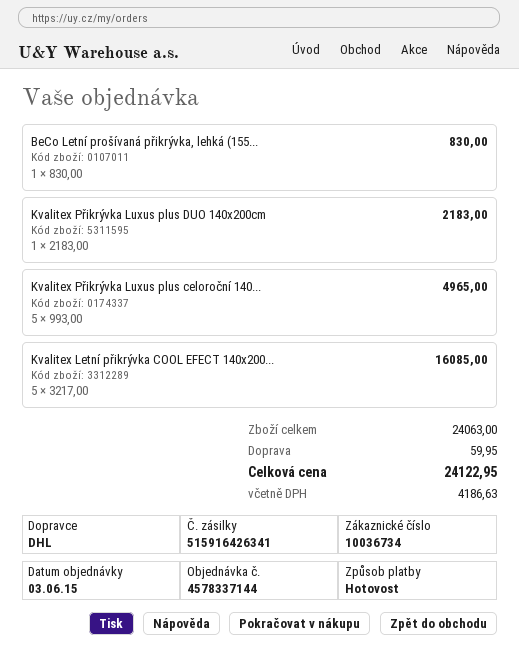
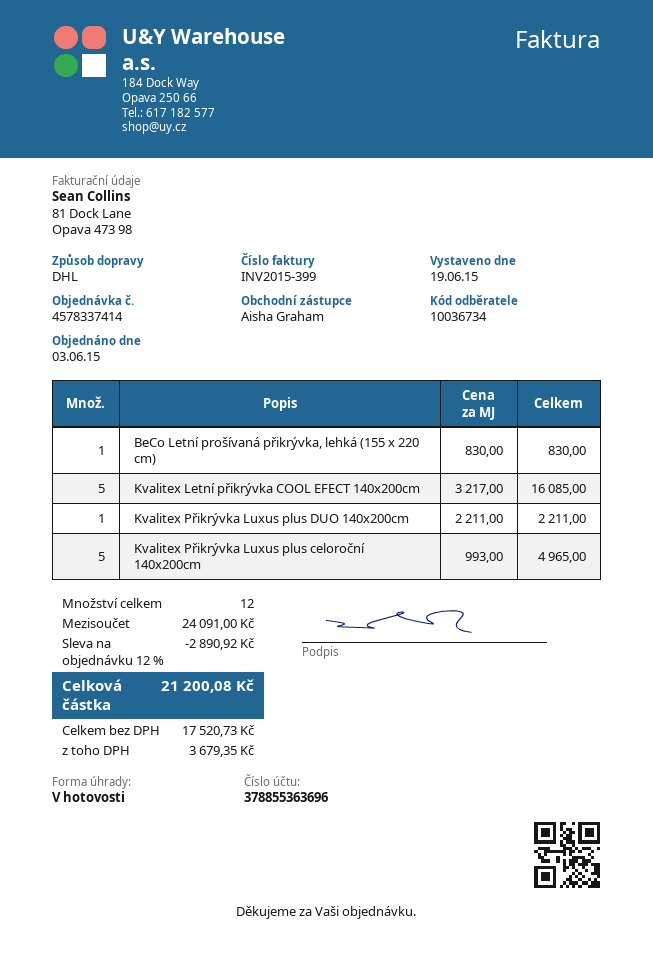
order number: 4578337144 -> 4578337414
Kvalitex Přikrývka Luxus plus DUO 140x200cm: 1 x 2183.00 = 2183.00 -> 1 x 2211.00 = 2211.00
subtotal: 24063.00 -> 24091.00
discount: none -> 12% = 2890.92
shipping: 59.95 -> none
tax: 4186.63 -> 3679.35
total: 24122.95 -> 21200.08

